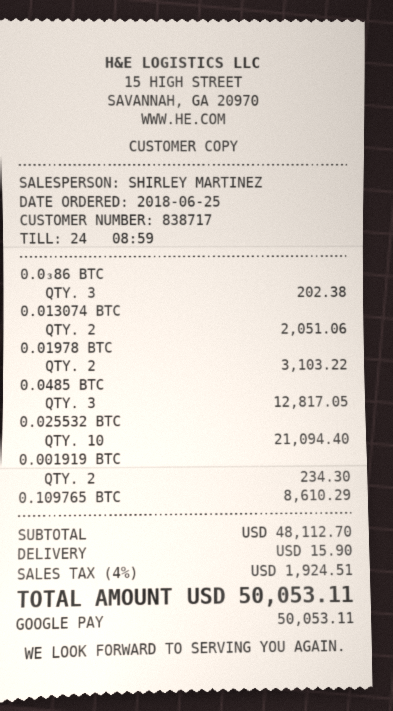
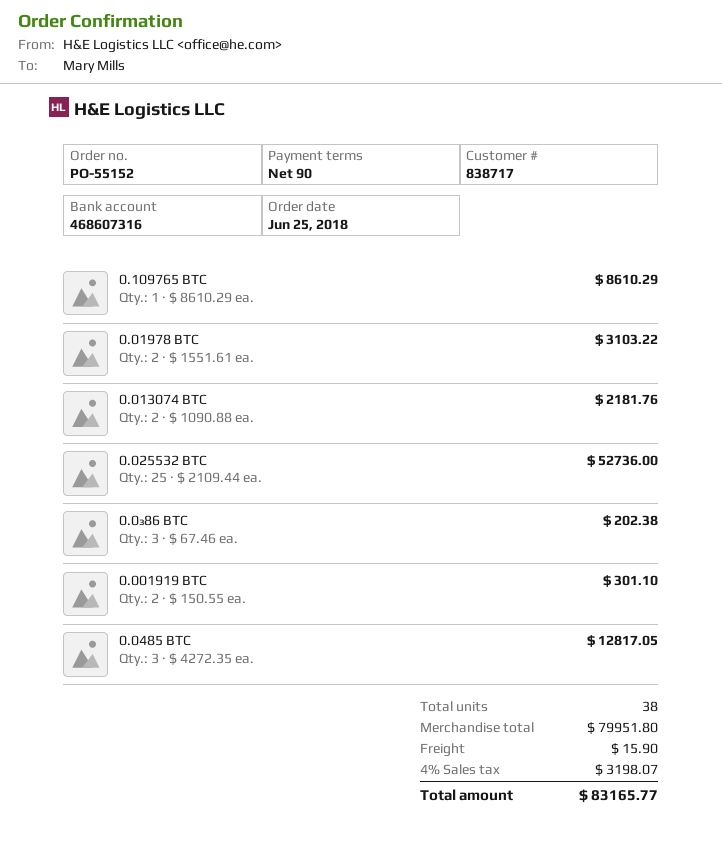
0.013074 BTC: 2 for 2051.06 -> 2 for 2181.76
0.025532 BTC: 10 for 21094.40 -> 25 for 52736.00
0.001919 BTC: 2 for 234.30 -> 2 for 301.10
subtotal: 48112.70 -> 79951.80
tax: 4% = 1924.51 -> 4% = 3198.07
total: 50053.11 -> 83165.77

